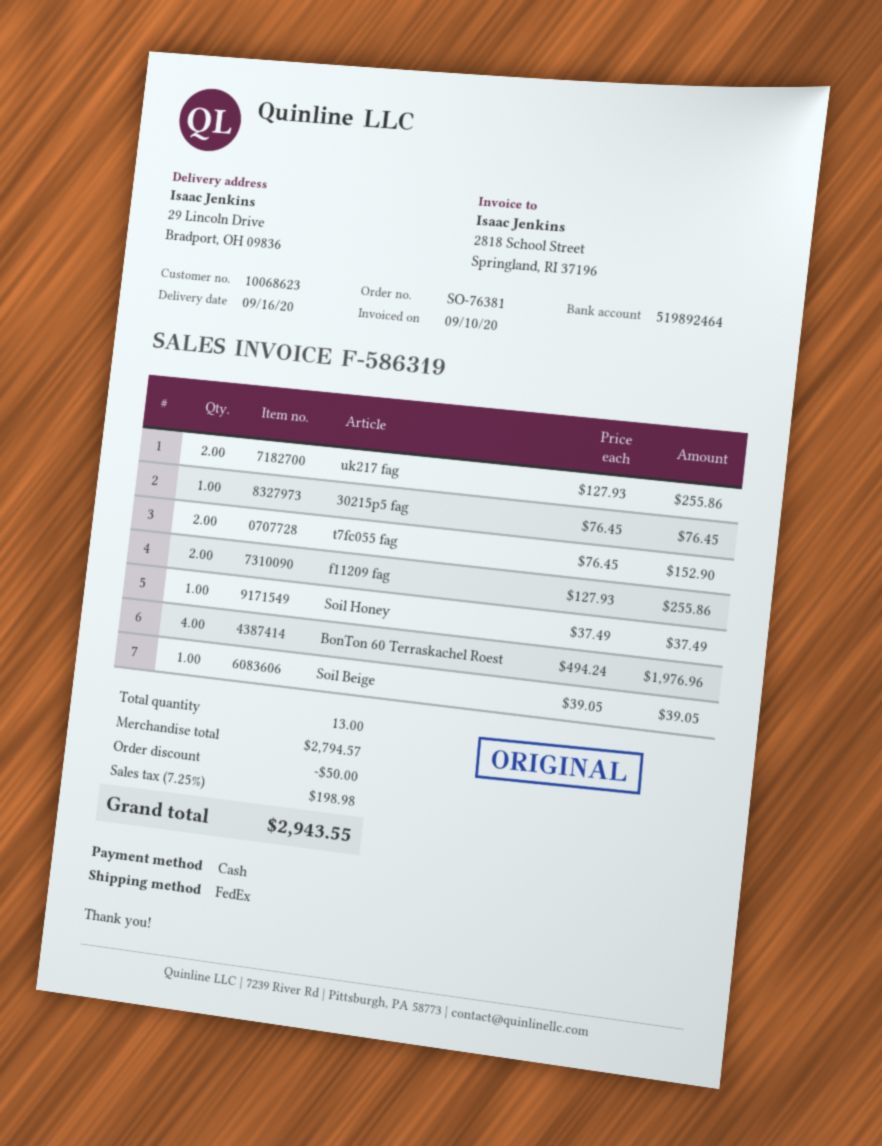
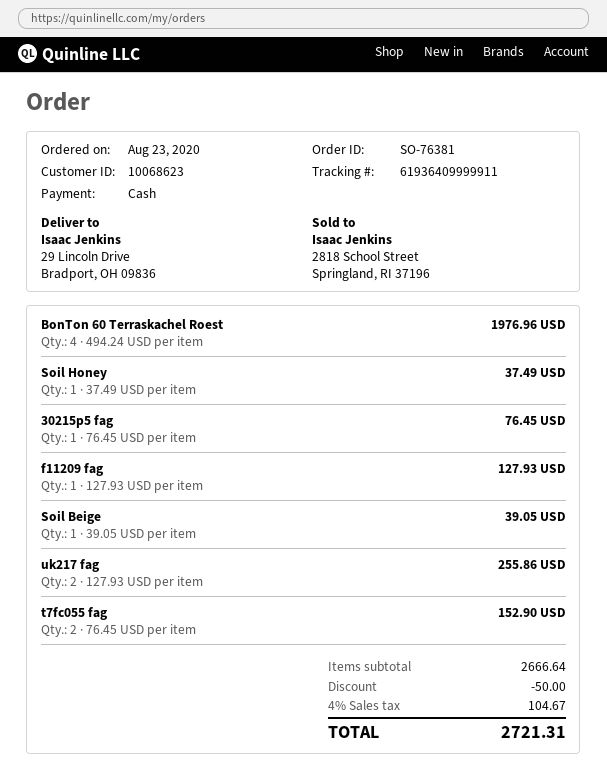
f11209 fag: 2 x 127.93 = 255.86 -> 1 x 127.93 = 127.93
subtotal: 2794.57 -> 2666.64
tax: 7.25% = 198.98 -> 4% = 104.67
total: 2943.55 -> 2721.31

